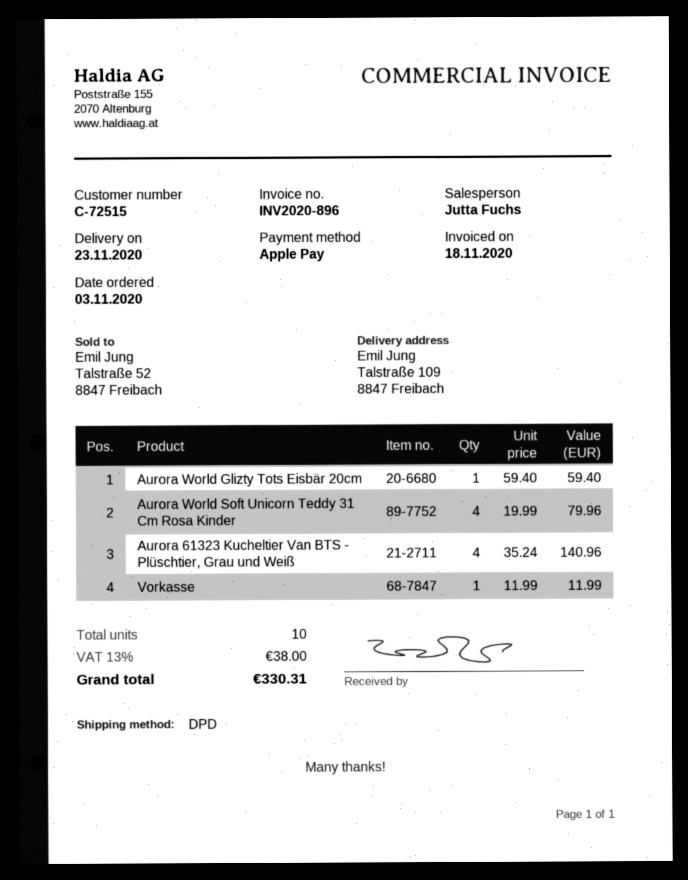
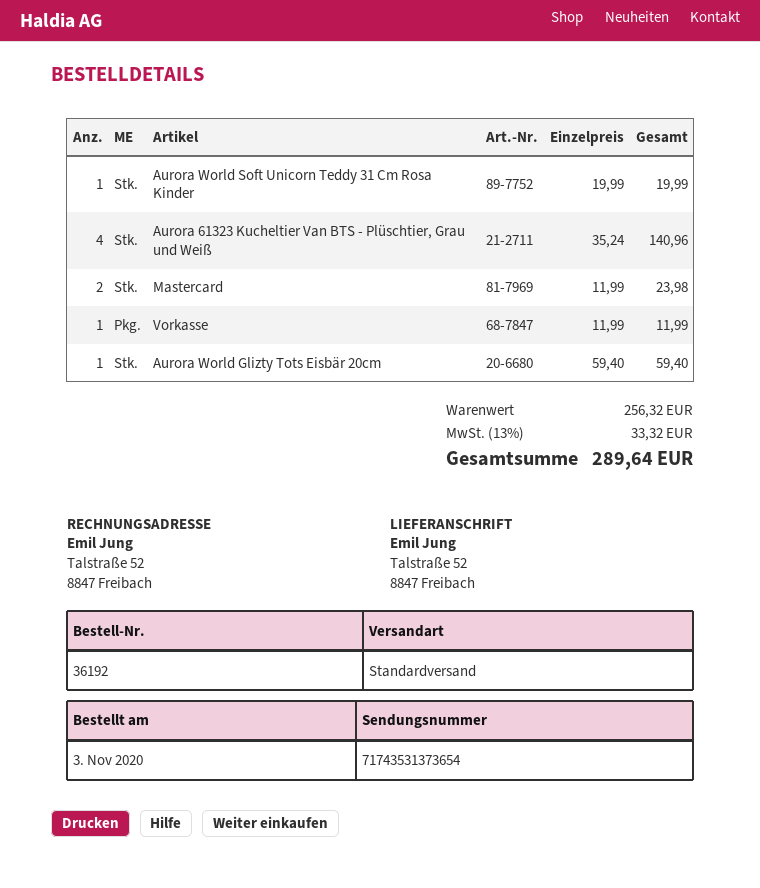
shipping method: DPD -> standard
ship to: Talstraße 109, 8847 Freibach -> Talstraße 52, 8847 Freibach
Aurora World Soft Unicorn Teddy 31 Cm Rosa Kinder: 4 x 19.99 = 79.96 -> 1 x 19.99 = 19.99
Mastercard: none -> 2 x 11.99 = 23.98
tax: 13% = 38.00 -> 13% = 33.32
total: 330.31 -> 289.64

